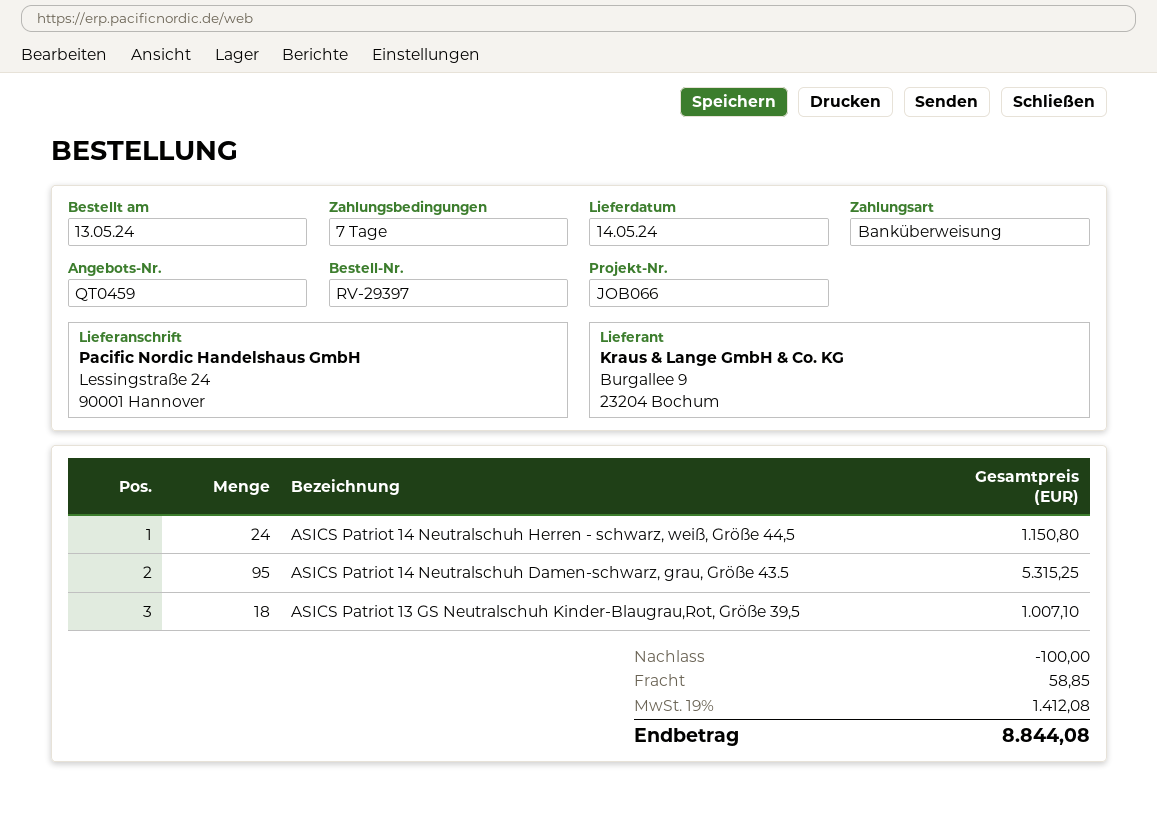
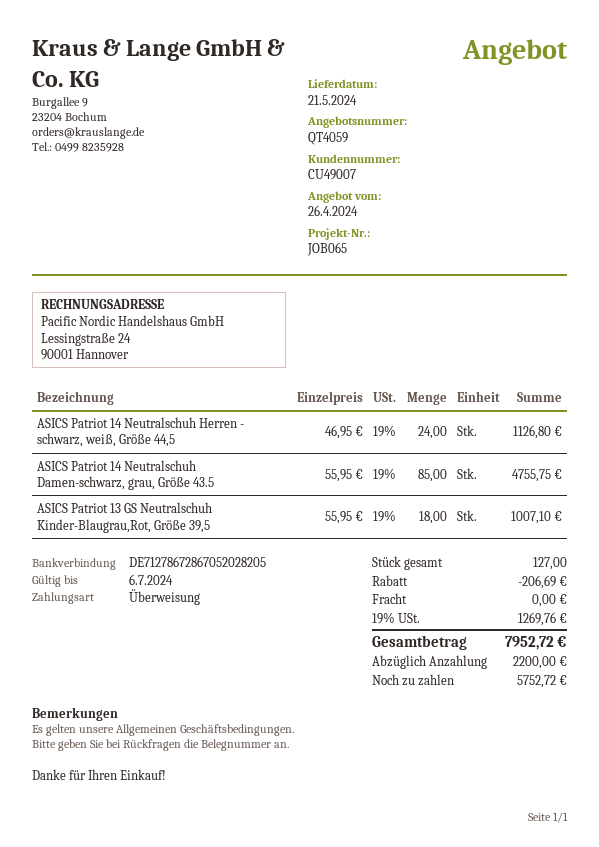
quote number: QT0459 -> QT4059
delivery date: 2024-05-14 -> 2024-05-21
reference: JOB066 -> JOB065
ASICS Patriot 14 Neutralschuh Herren - schwarz, weiß, Größe 44,5: 24 for 1150.80 -> 24 for 1126.80
ASICS Patriot 14 Neutralschuh Damen-schwarz, grau, Größe 43.5: 95 for 5315.25 -> 85 for 4755.75
discount: 100.00 -> 206.69
shipping: 58.85 -> 0.00
tax: 19% = 1412.08 -> 19% = 1269.76
total: 8844.08 -> 7952.72

